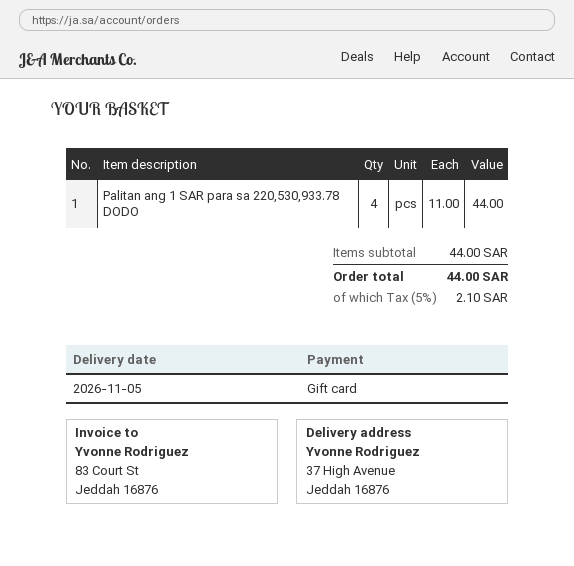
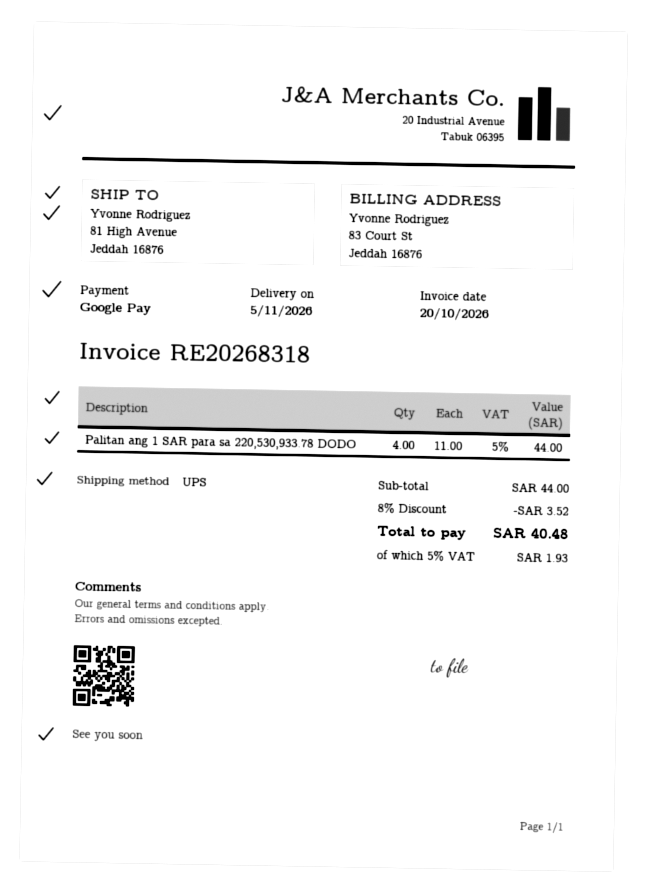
payment method: gift card -> Google Pay
ship to: 37 High Avenue, Jeddah 16876 -> 81 High Avenue, Jeddah 16876
discount: none -> 8% = 3.52
tax: 5% = 2.10 -> 5% = 1.93
total: 44.00 -> 40.48

